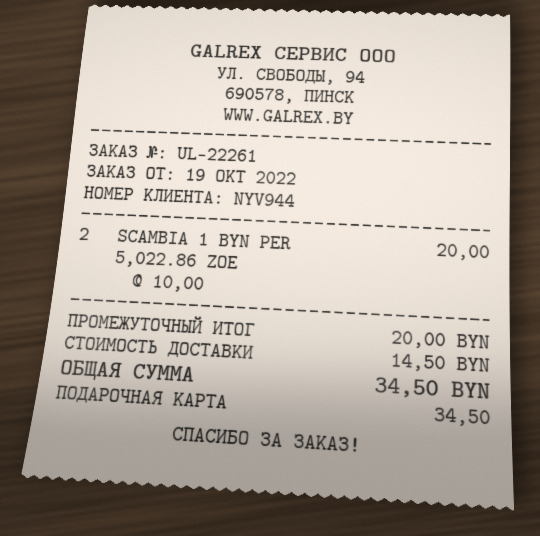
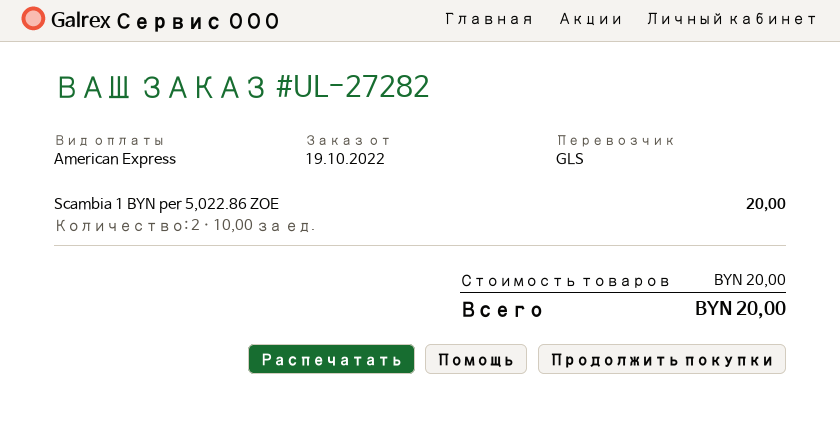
order number: UL-22261 -> UL-27282
payment method: gift card -> American Express
shipping: 14.50 -> none
total: 34.50 -> 20.00

